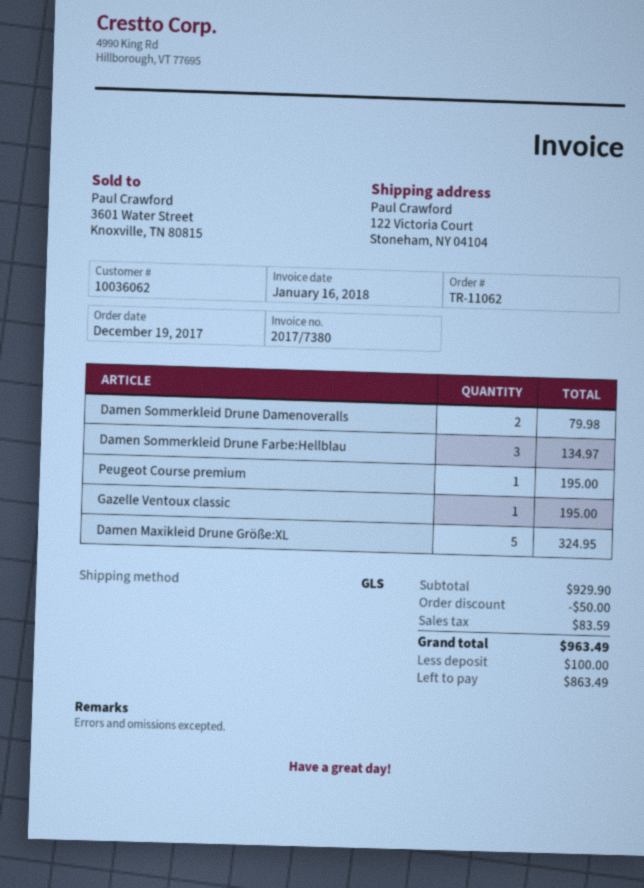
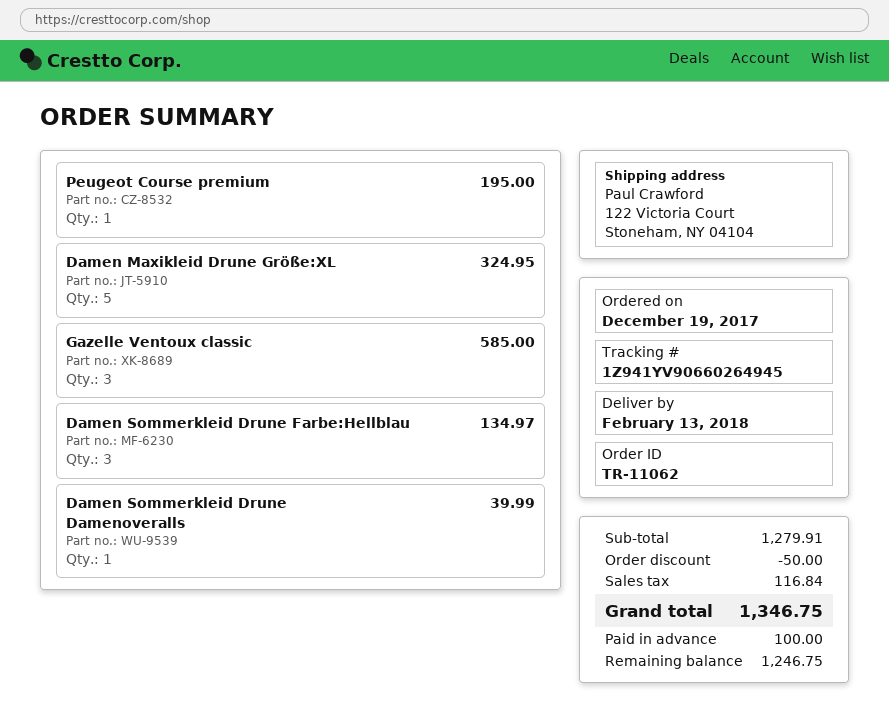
Damen Sommerkleid Drune Damenoveralls: 2 for 79.98 -> 1 for 39.99
Gazelle Ventoux classic: 1 for 195.00 -> 3 for 585.00
subtotal: 929.90 -> 1279.91
tax: 83.59 -> 116.84
total: 963.49 -> 1346.75
balance: 863.49 -> 1246.75

